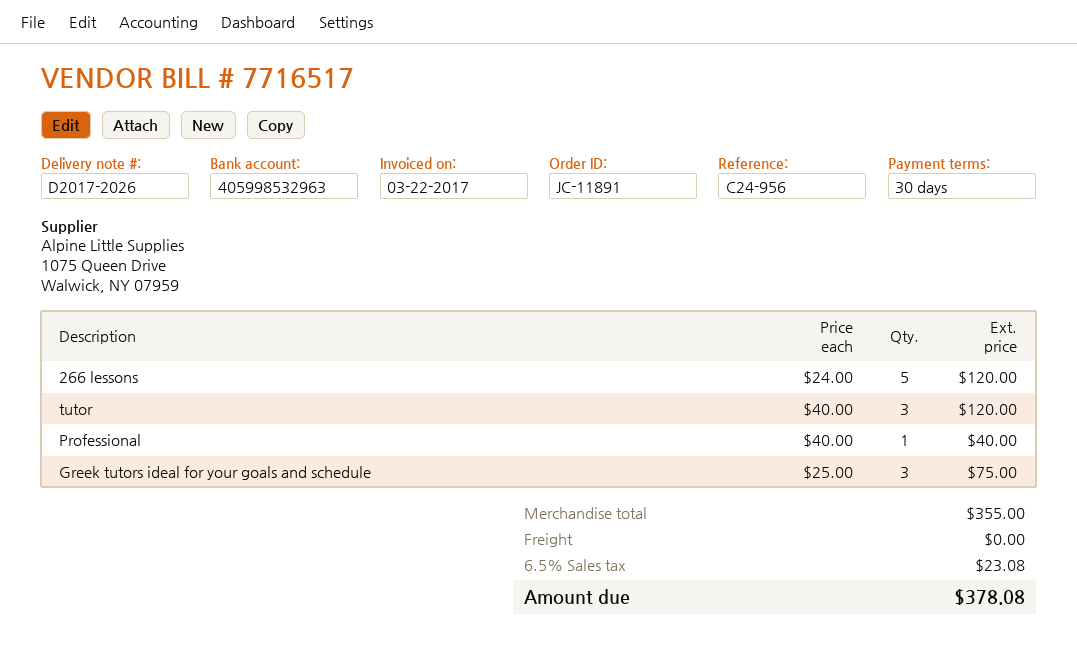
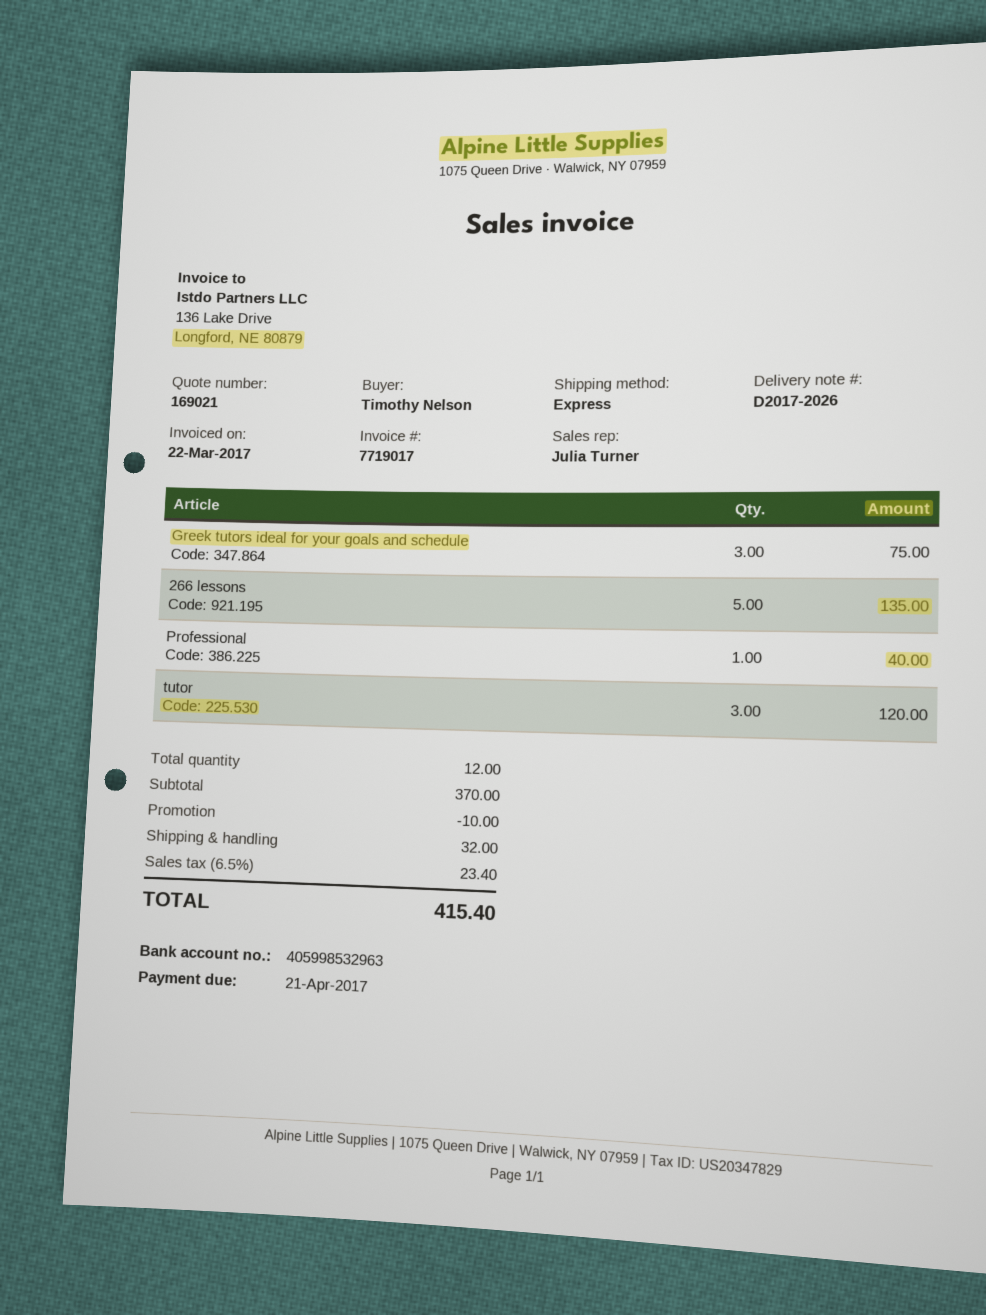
invoice number: 7716517 -> 7719017
266 lessons: 5 for 120.00 -> 5 for 135.00
subtotal: 355.00 -> 370.00
discount: none -> 10.00
shipping: 0.00 -> 32.00
tax: 6.5% = 23.08 -> 6.5% = 23.40
total: 378.08 -> 415.40

